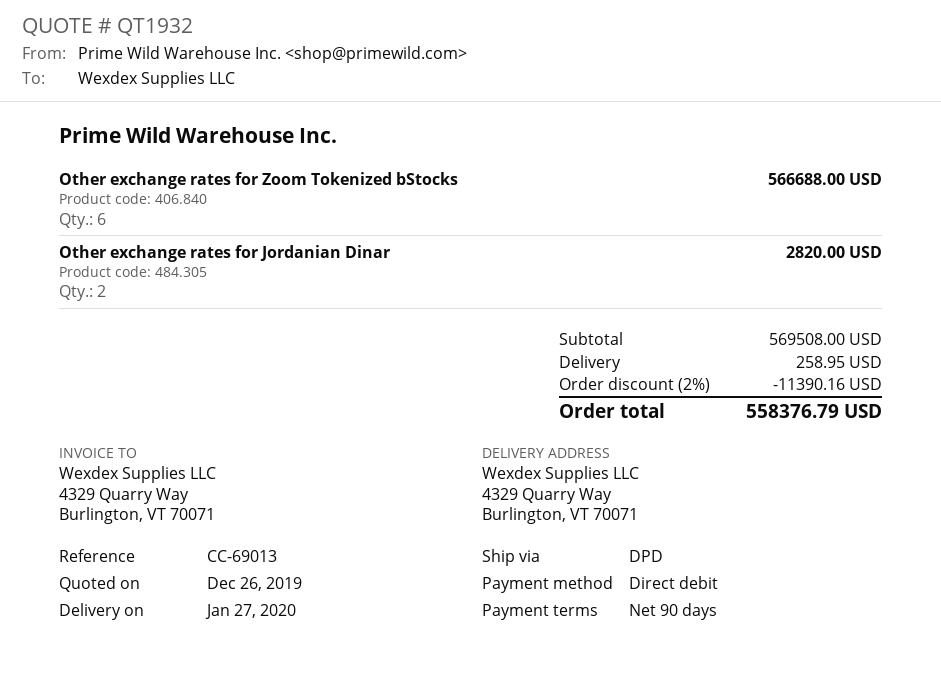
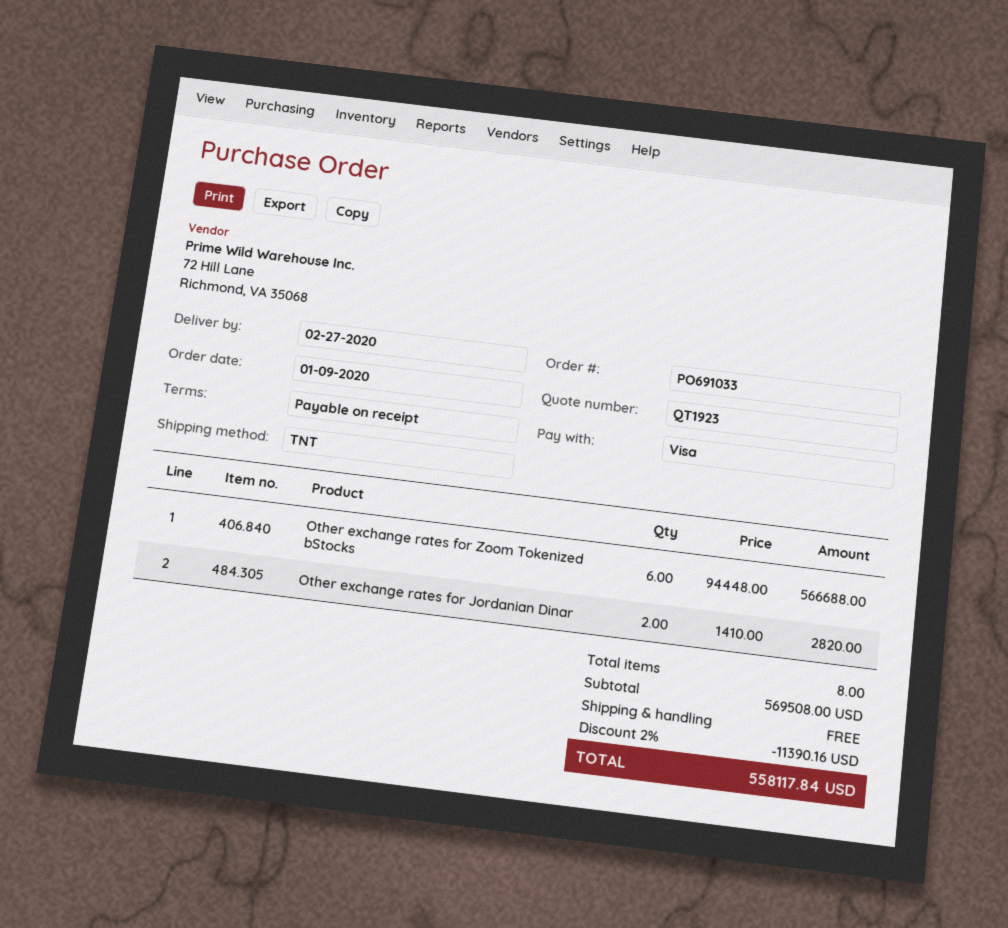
quote number: QT1932 -> QT1923
delivery date: 2020-01-27 -> 2020-02-27
payment terms: 90 days -> on receipt
payment method: direct debit -> Visa
shipping method: DPD -> TNT
shipping: 258.95 -> 0.00
total: 558376.79 -> 558117.84

